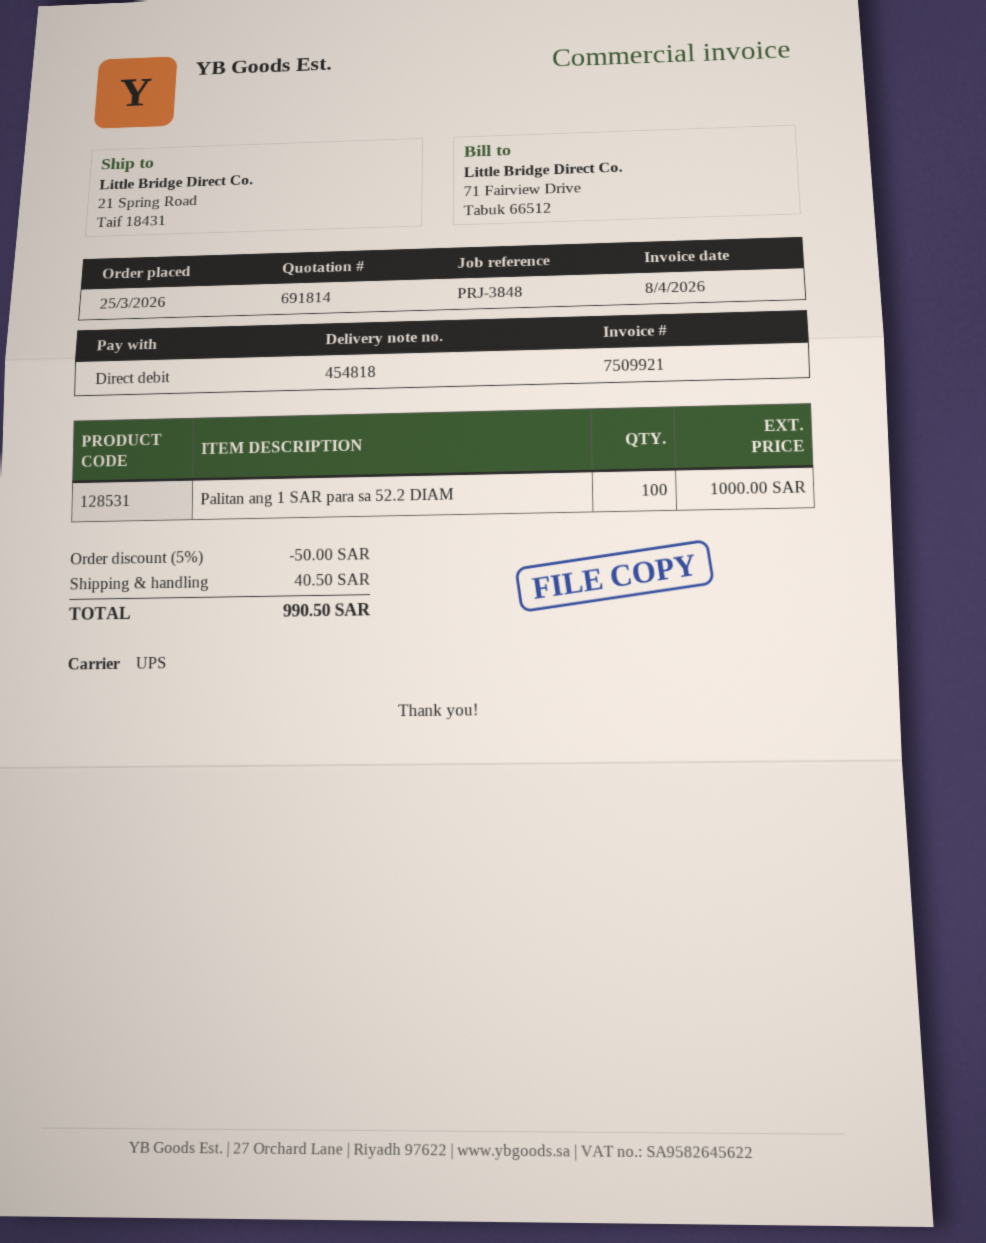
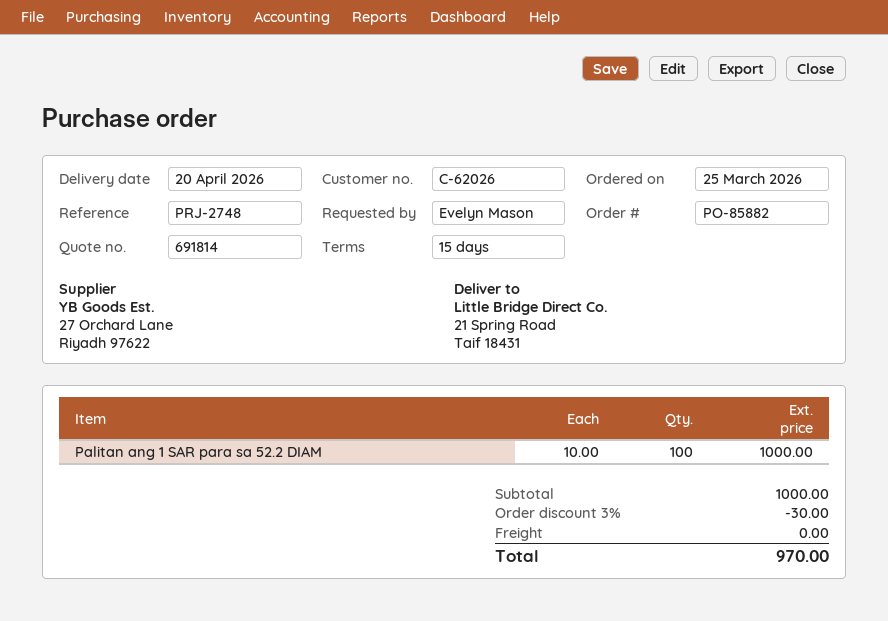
reference: PRJ-3848 -> PRJ-2748
discount: 5% = 50.00 -> 3% = 30.00
shipping: 40.50 -> 0.00
total: 990.50 -> 970.00

